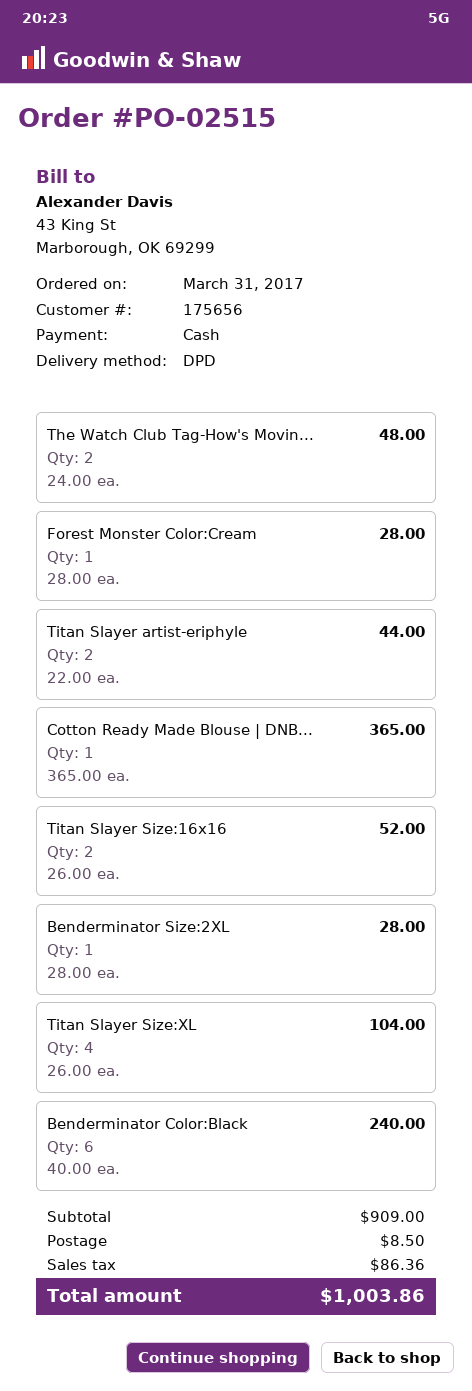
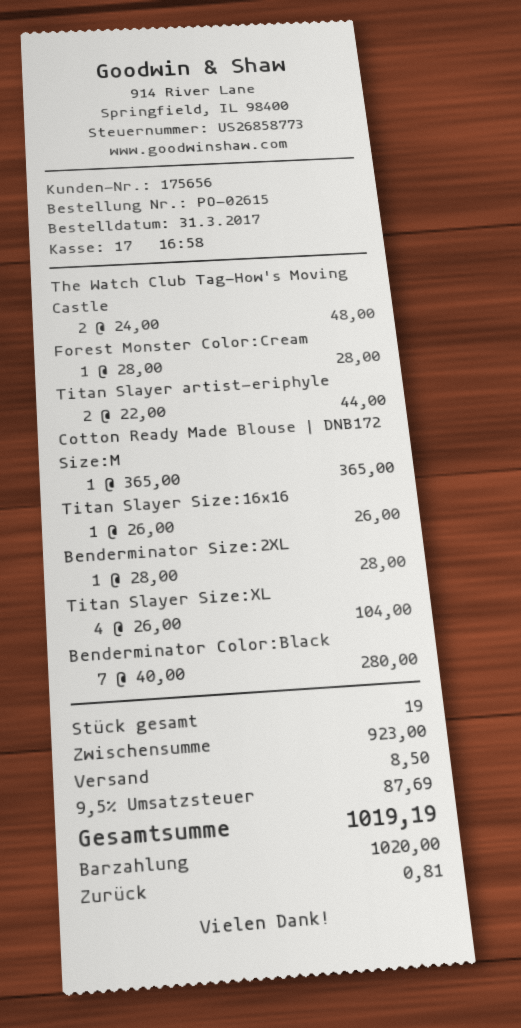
order number: PO-02515 -> PO-02615
Titan Slayer Size:16x16: 2 x 26.00 = 52.00 -> 1 x 26.00 = 26.00
Benderminator Color:Black: 6 x 40.00 = 240.00 -> 7 x 40.00 = 280.00
subtotal: 909.00 -> 923.00
tax: 86.36 -> 87.69
total: 1003.86 -> 1019.19

